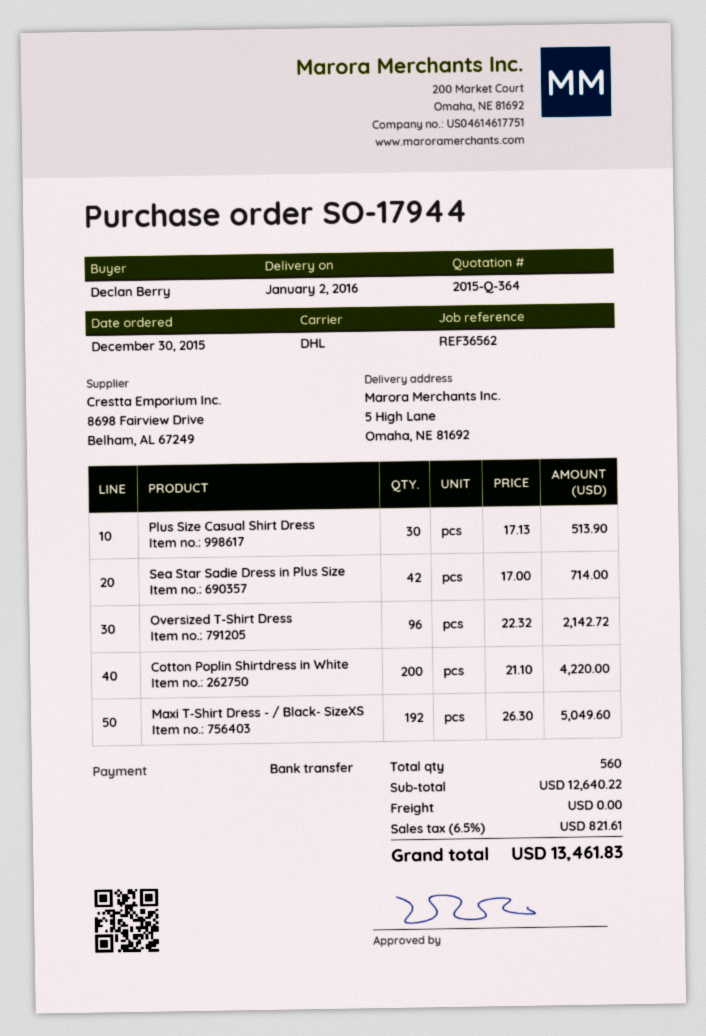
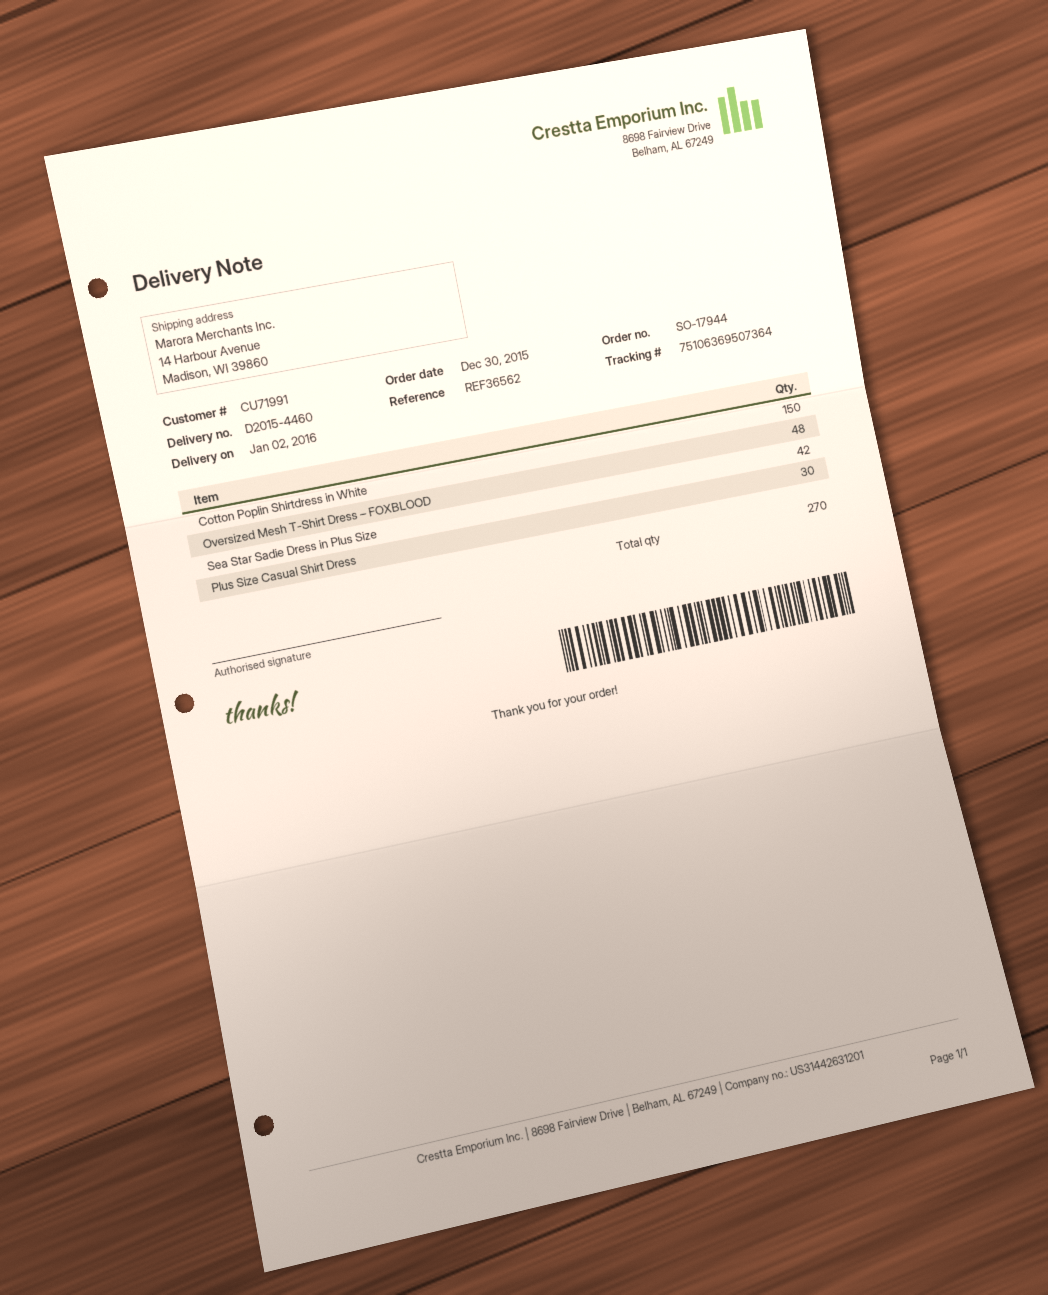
ship to: 5 High Lane, Omaha, NE 81692 -> 14 Harbour Avenue, Madison, WI 39860
Oversized T-Shirt Dress: 96 -> none
Cotton Poplin Shirtdress in White: 200 -> 150
Maxi T-Shirt Dress - / Black- SizeXS: 192 -> none
Oversized Mesh T-Shirt Dress – FOXBLOOD: none -> 48
total quantity: 560 -> 270

